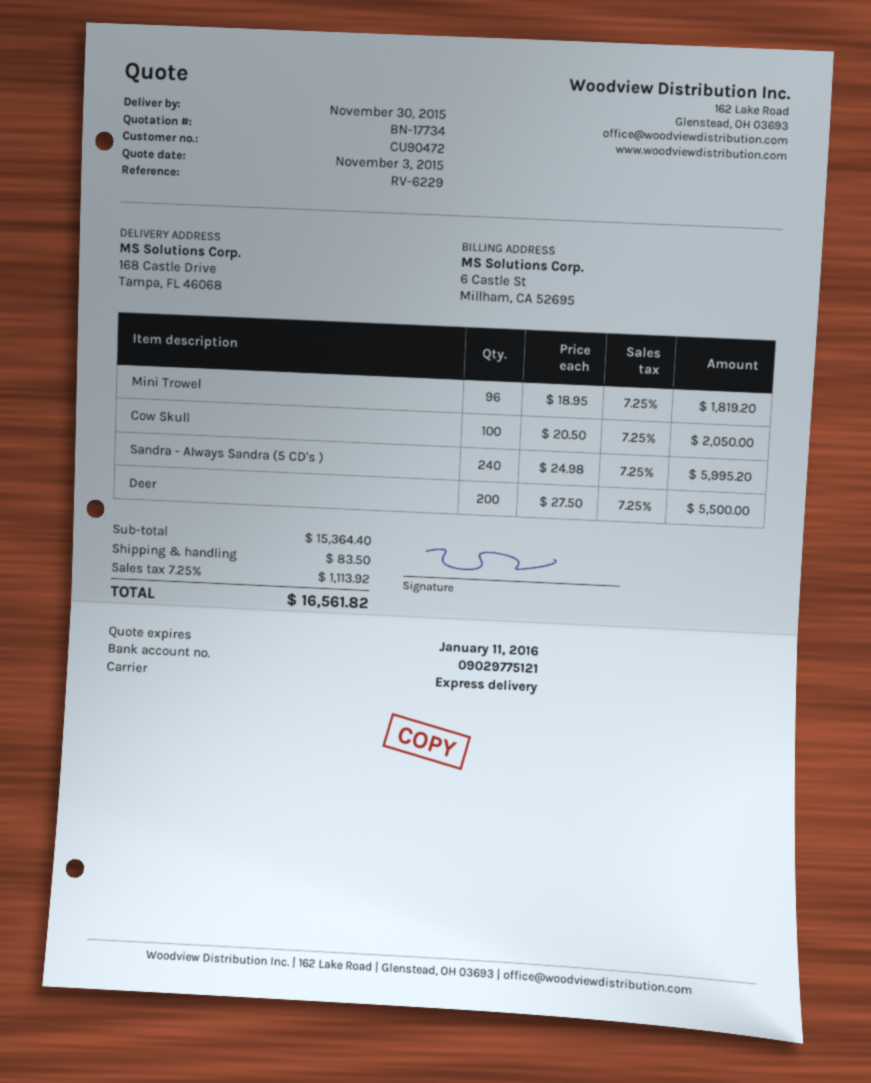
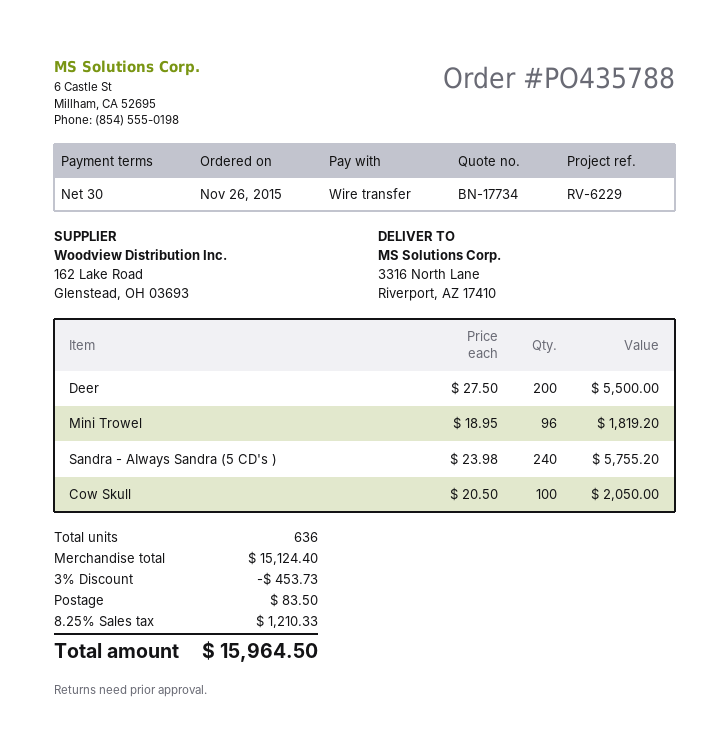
ship to: 168 Castle Drive, Tampa, FL 46068 -> 3316 North Lane, Riverport, AZ 17410
Sandra - AIways Sandra (5 CD's ): 240 x 24.98 = 5995.20 -> 240 x 23.98 = 5755.20
subtotal: 15364.40 -> 15124.40
discount: none -> 3% = 453.73
tax: 7.25% = 1113.92 -> 8.25% = 1210.33
total: 16561.82 -> 15964.50

